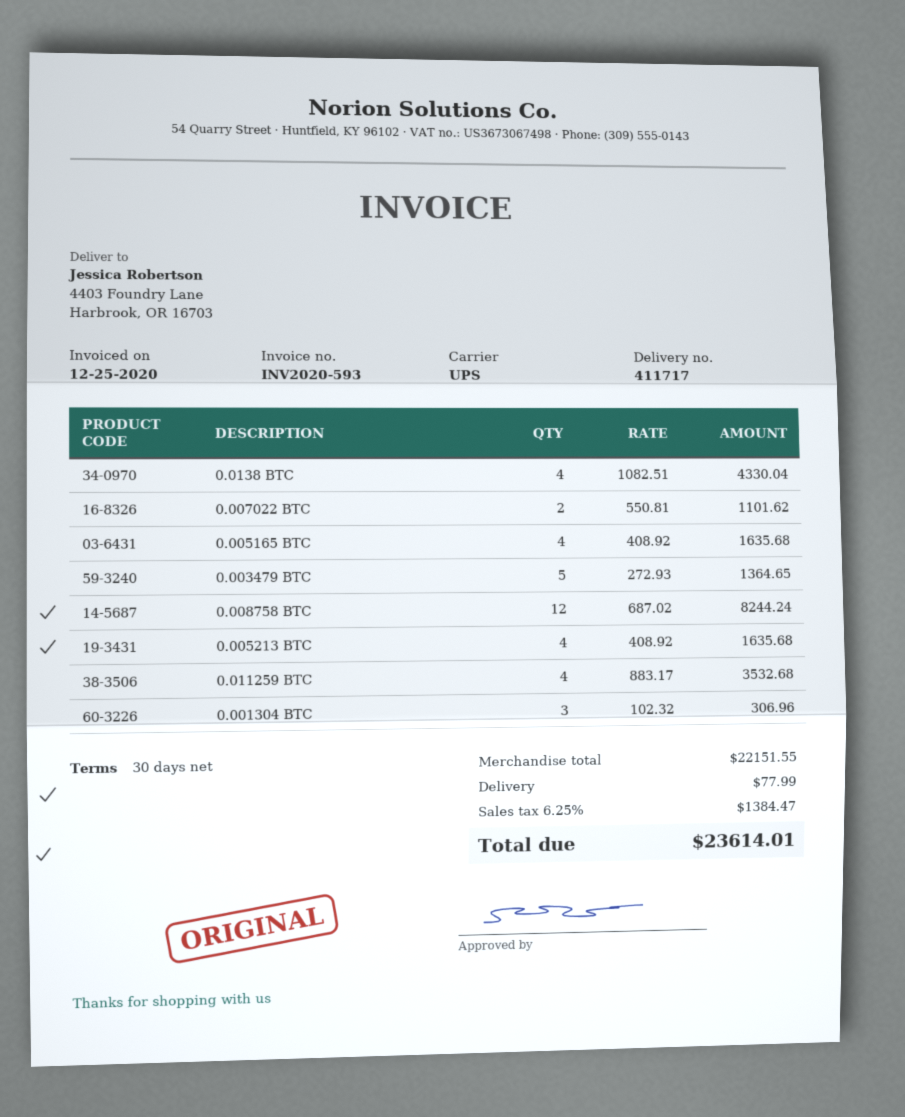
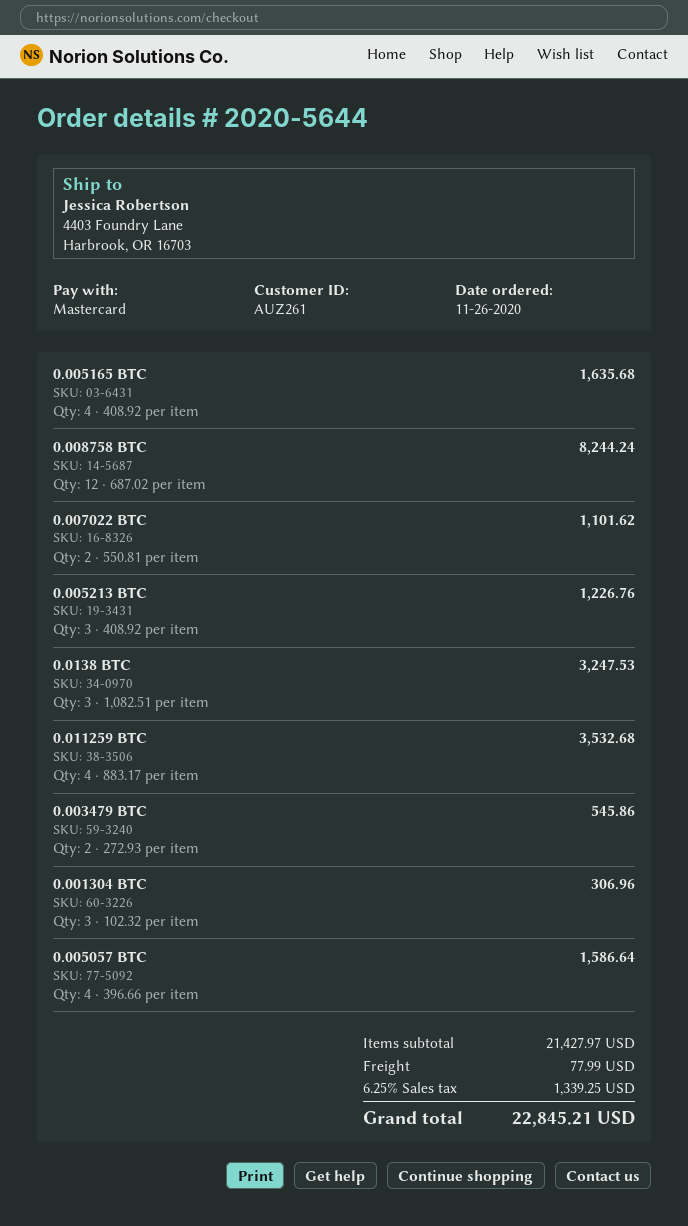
0.0138 BTC: 4 x 1082.51 = 4330.04 -> 3 x 1082.51 = 3247.53
0.003479 BTC: 5 x 272.93 = 1364.65 -> 2 x 272.93 = 545.86
0.005213 BTC: 4 x 408.92 = 1635.68 -> 3 x 408.92 = 1226.76
0.005057 BTC: none -> 4 x 396.66 = 1586.64
subtotal: 22151.55 -> 21427.97
tax: 6.25% = 1384.47 -> 6.25% = 1339.25
total: 23614.01 -> 22845.21

